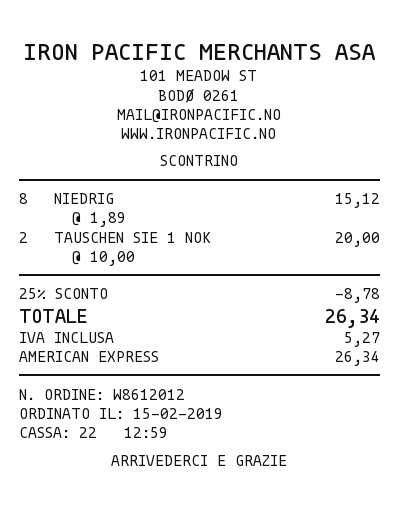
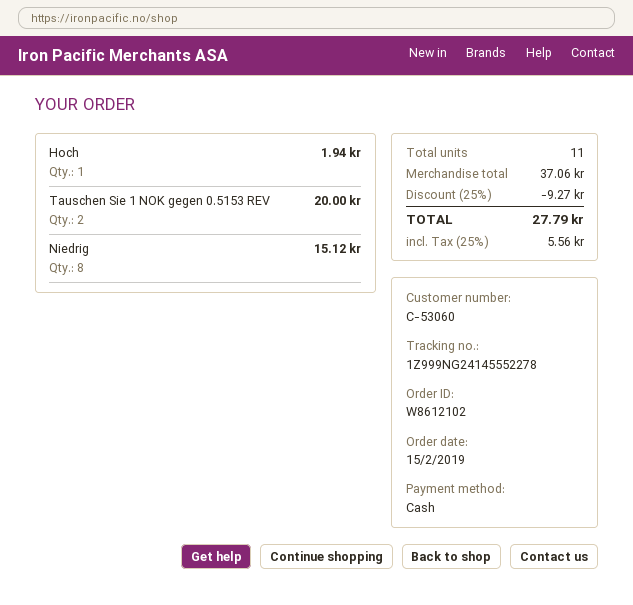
order number: W8612012 -> W8612102
payment method: American Express -> cash
Hoch: none -> 1 for 1.94
discount: 25% = 8.78 -> 25% = 9.27
tax: 5.27 -> 5.56
total: 26.34 -> 27.79

